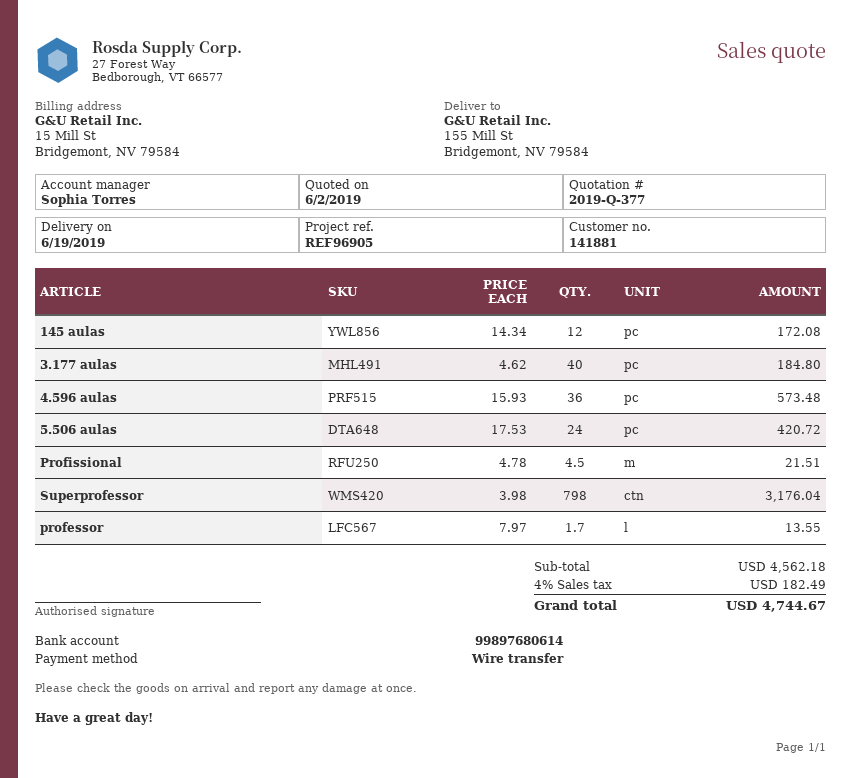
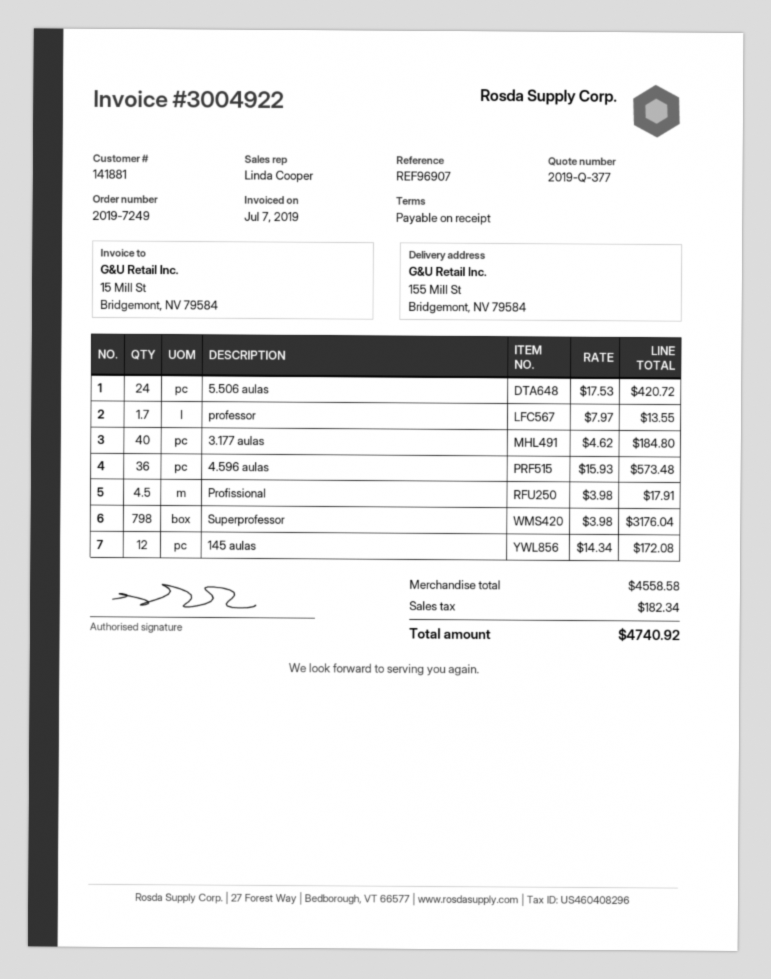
reference: REF96905 -> REF96907
sales rep: Sophia Torres -> Linda Cooper
Profissional: 4.5 x 4.78 = 21.51 -> 4.5 x 3.98 = 17.91
subtotal: 4562.18 -> 4558.58
tax: 182.49 -> 182.34
total: 4744.67 -> 4740.92

